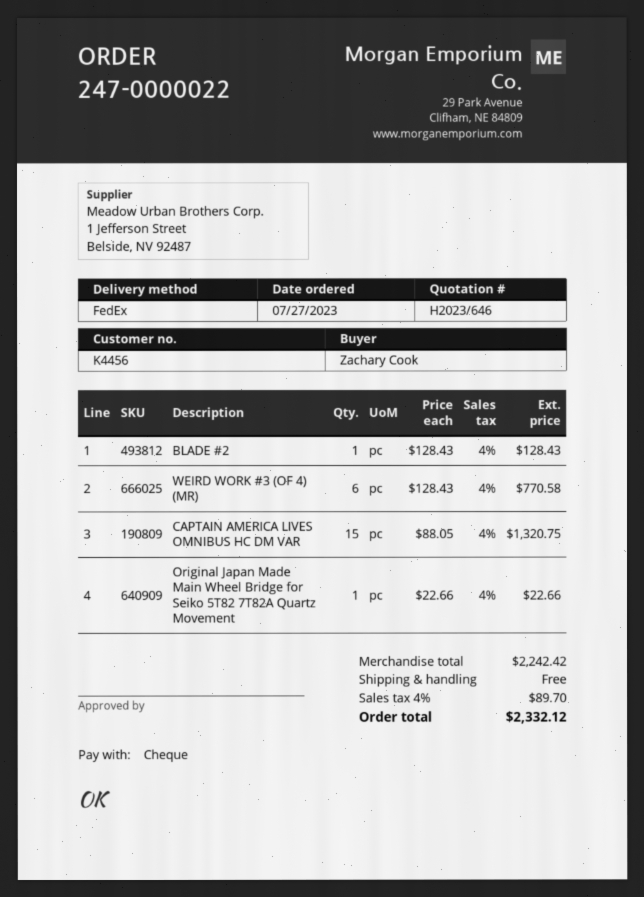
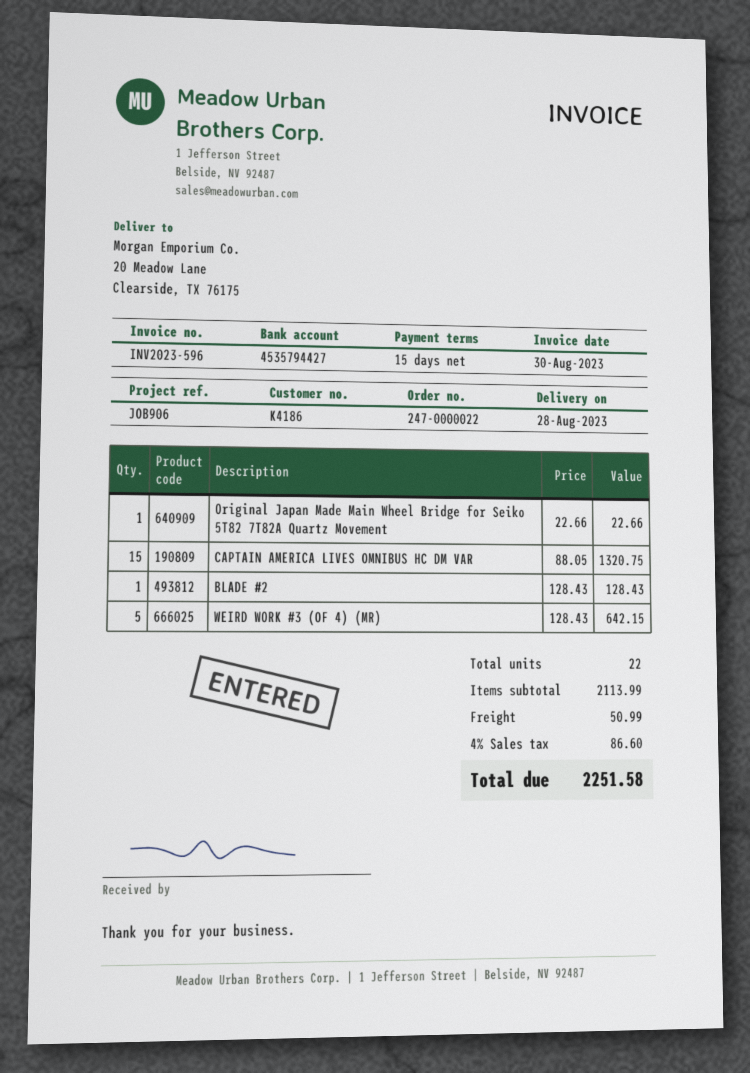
customer number: K4456 -> K4186
WEIRD WORK #3 (OF 4) (MR): 6 x 128.43 = 770.58 -> 5 x 128.43 = 642.15
subtotal: 2242.42 -> 2113.99
shipping: 0.00 -> 50.99
tax: 4% = 89.70 -> 4% = 86.60
total: 2332.12 -> 2251.58

